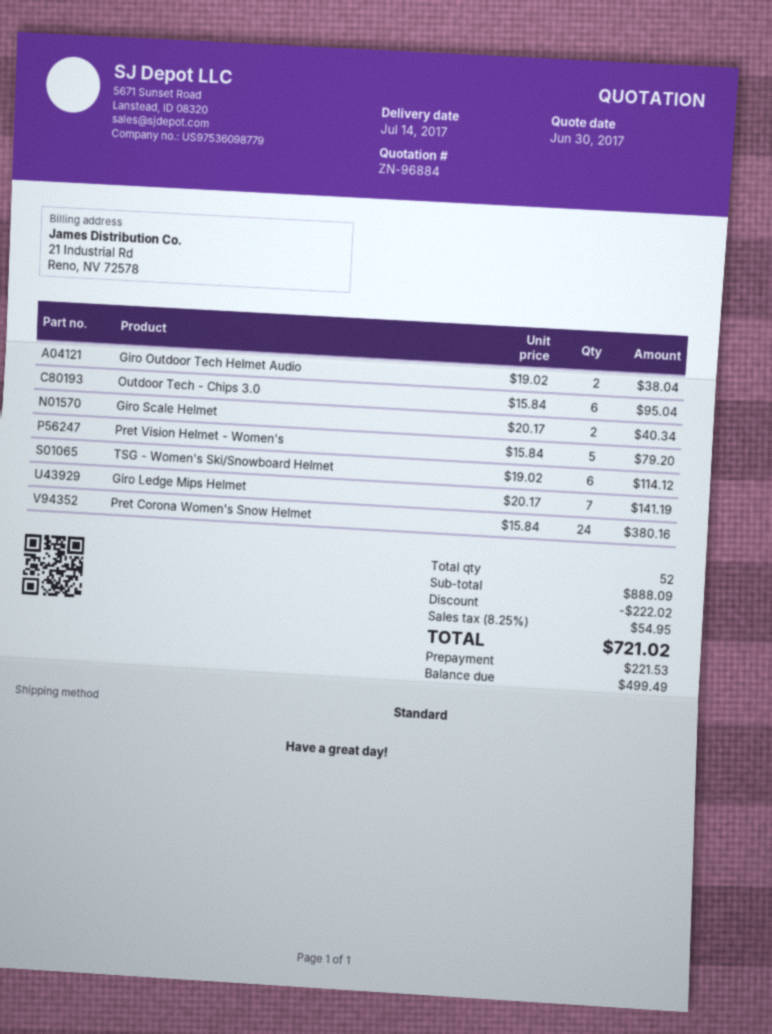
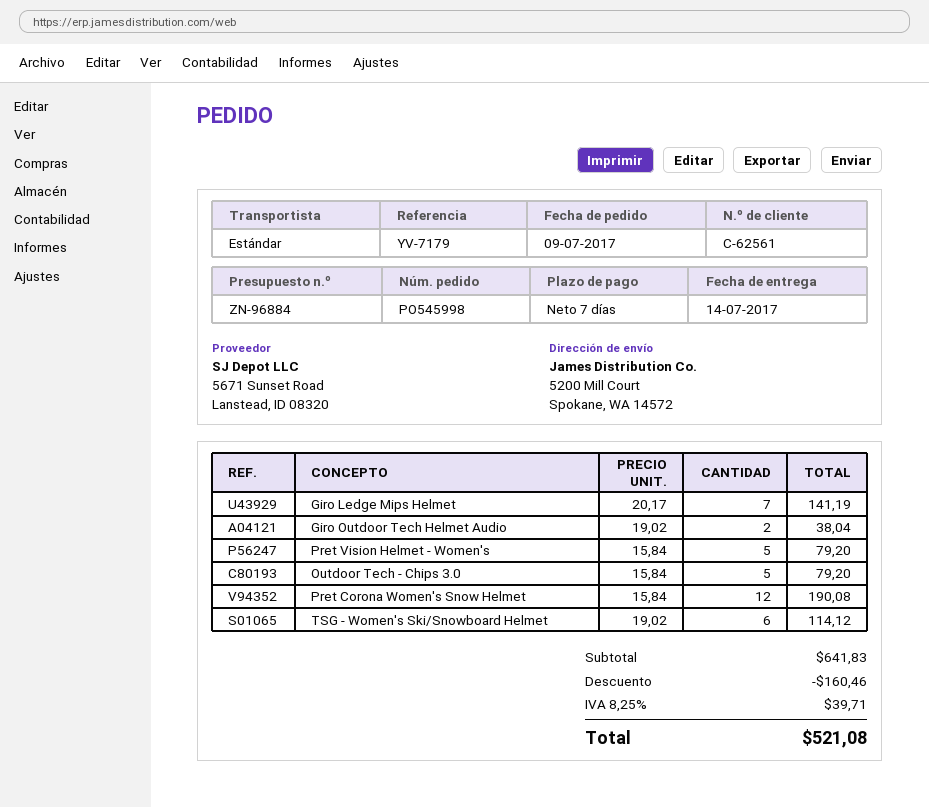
Outdoor Tech - Chips 3.0: 6 x 15.84 = 95.04 -> 5 x 15.84 = 79.20
Giro Scale Helmet: 2 x 20.17 = 40.34 -> none
Pret Corona Women's Snow Helmet: 24 x 15.84 = 380.16 -> 12 x 15.84 = 190.08
subtotal: 888.09 -> 641.83
discount: 222.02 -> 160.46
tax: 8.25% = 54.95 -> 8.25% = 39.71
total: 721.02 -> 521.08

